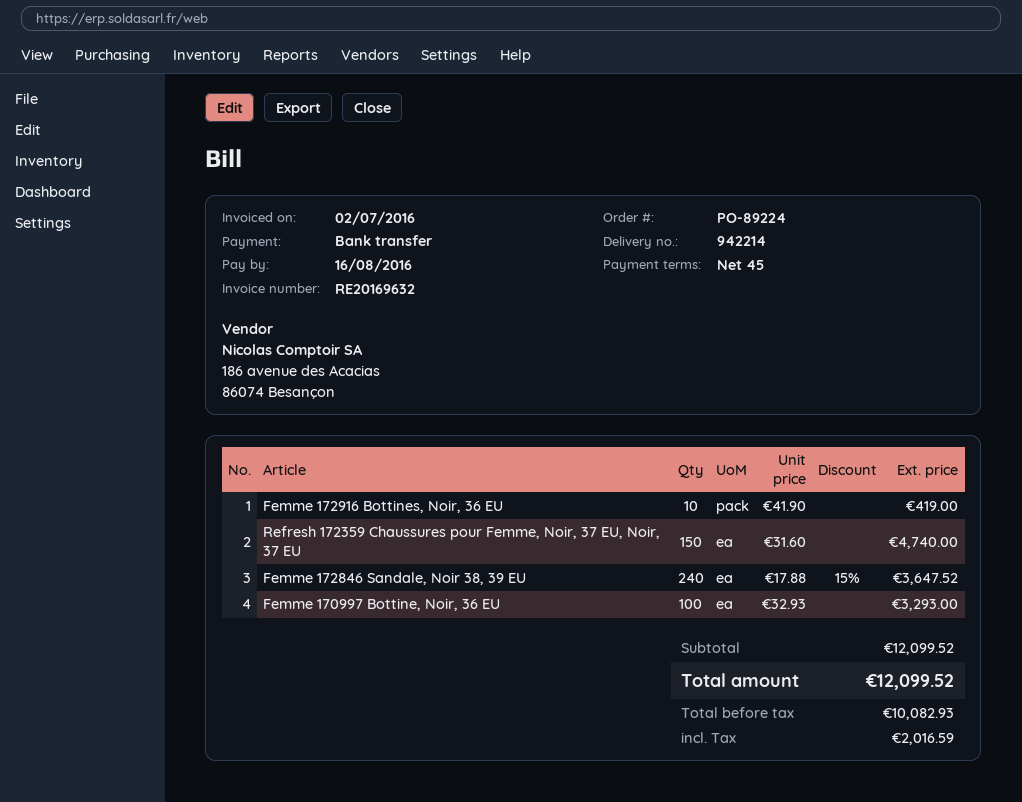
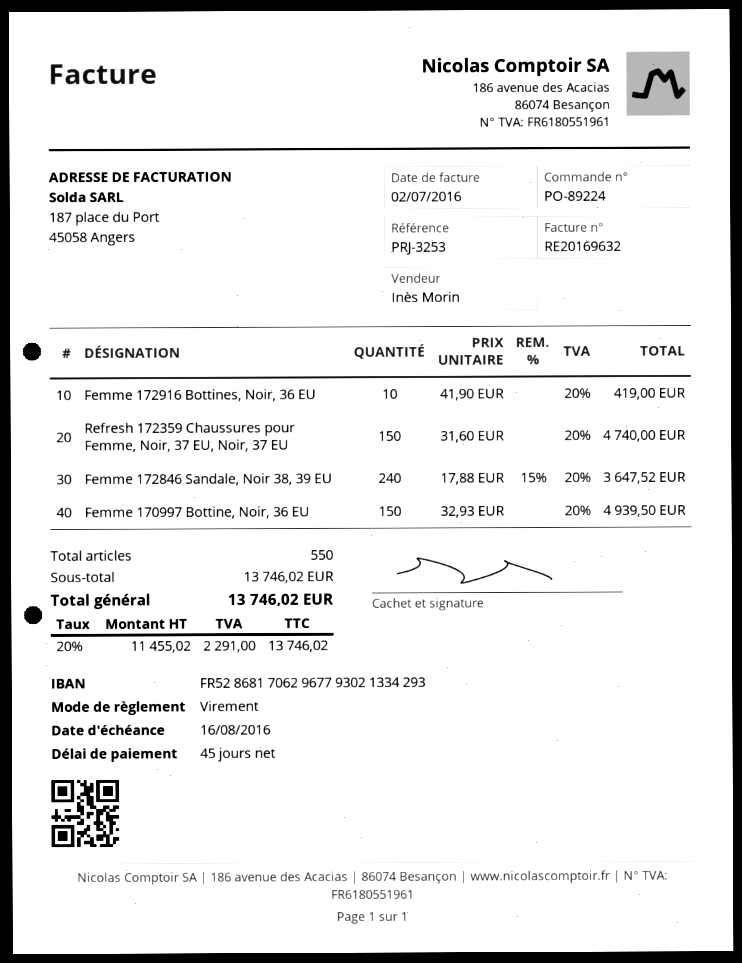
Femme 170997 Bottine, Noir, 36 EU: 100 x 32.93 = 3293.00 -> 150 x 32.93 = 4939.50
subtotal: 12099.52 -> 13746.02
net: 10082.93 -> 11455.02
tax: 2016.59 -> 2291.00
total: 12099.52 -> 13746.02

